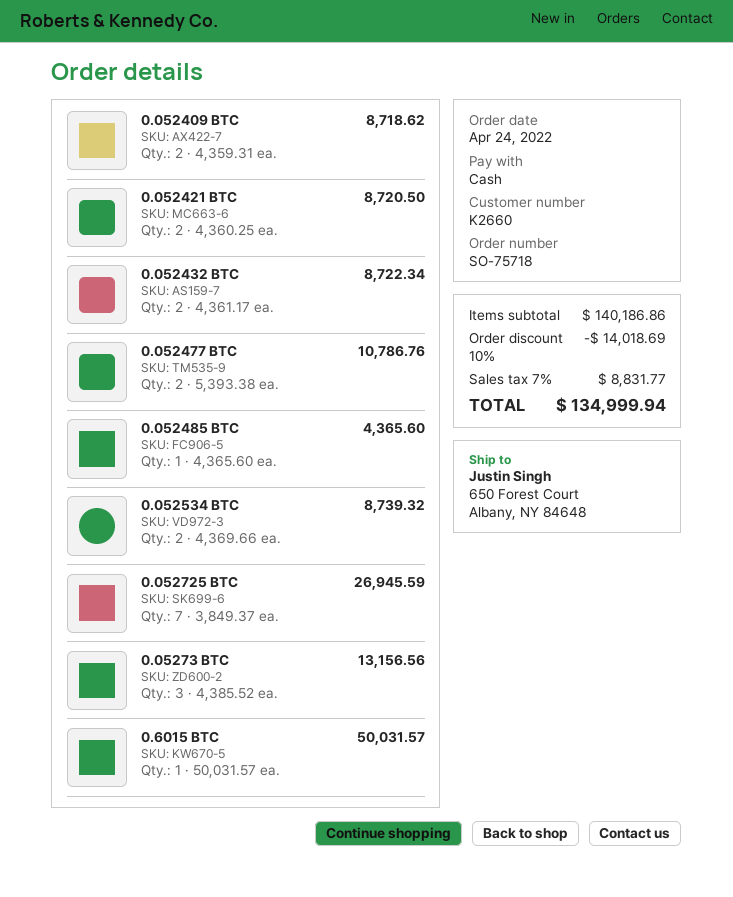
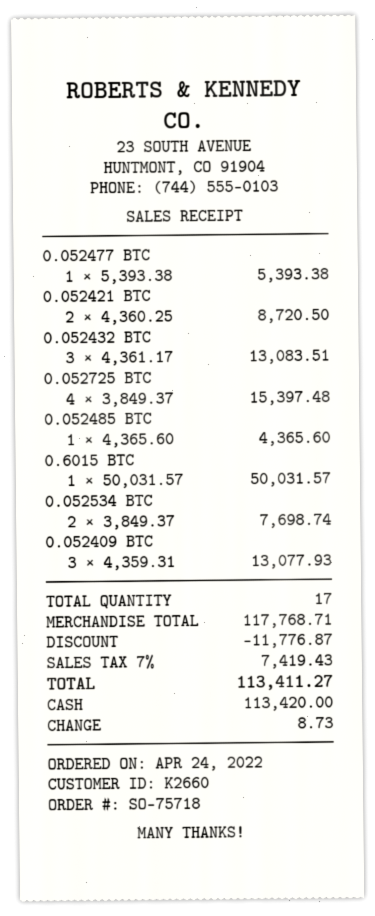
0.052409 BTC: 2 x 4359.31 = 8718.62 -> 3 x 4359.31 = 13077.93
0.052432 BTC: 2 x 4361.17 = 8722.34 -> 3 x 4361.17 = 13083.51
0.052477 BTC: 2 x 5393.38 = 10786.76 -> 1 x 5393.38 = 5393.38
0.052534 BTC: 2 x 4369.66 = 8739.32 -> 2 x 3849.37 = 7698.74
0.052725 BTC: 7 x 3849.37 = 26945.59 -> 4 x 3849.37 = 15397.48
0.05273 BTC: 3 x 4385.52 = 13156.56 -> none
subtotal: 140186.86 -> 117768.71
discount: 14018.69 -> 11776.87
tax: 7% = 8831.77 -> 7% = 7419.43
total: 134999.94 -> 113411.27

